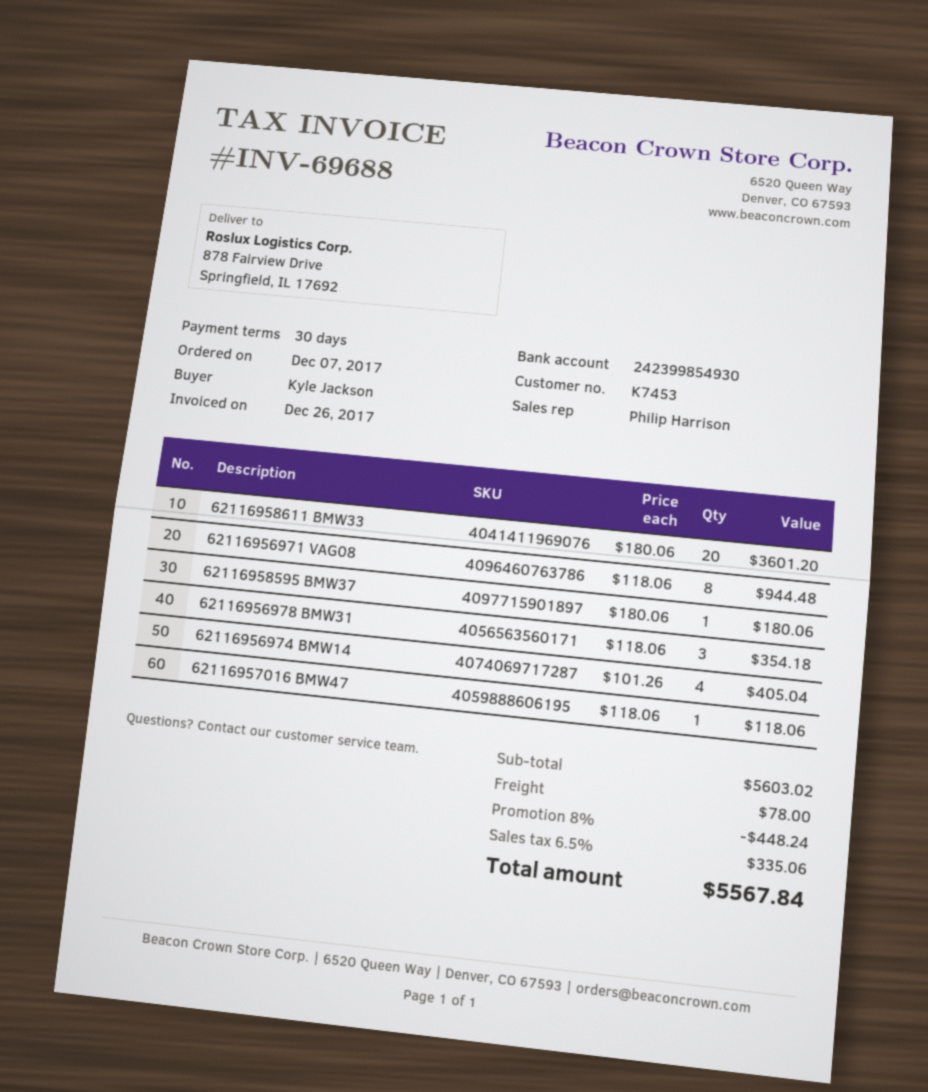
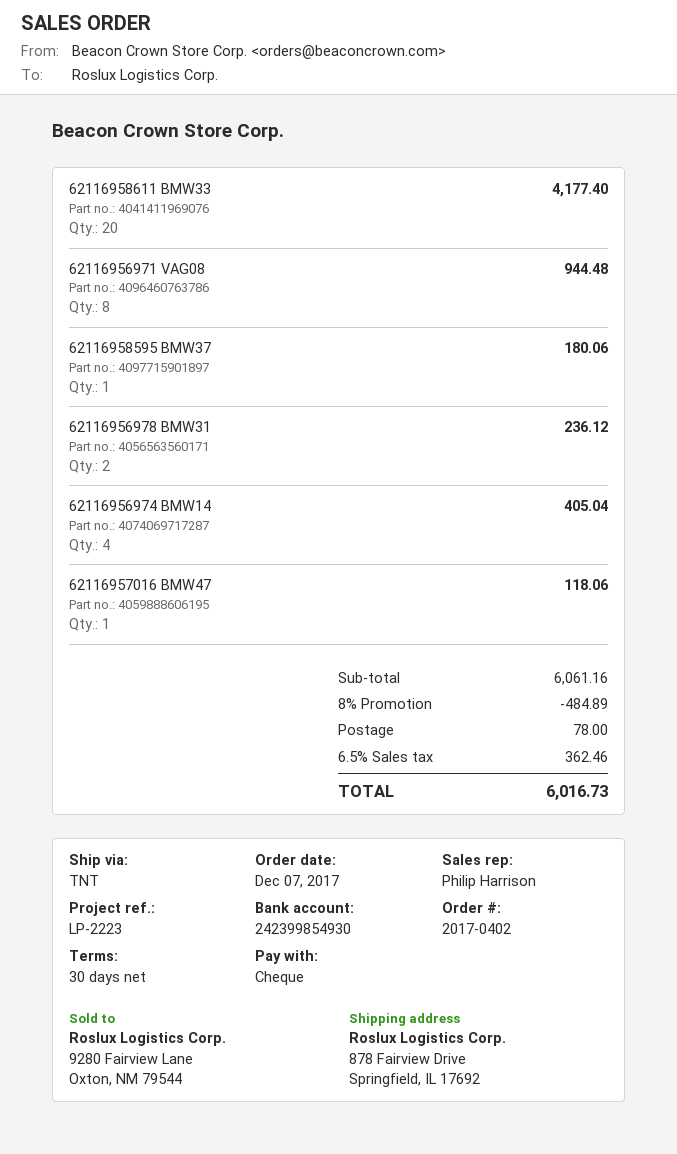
62116958611 BMW33: 20 for 3601.20 -> 20 for 4177.40
62116956978 BMW31: 3 for 354.18 -> 2 for 236.12
subtotal: 5603.02 -> 6061.16
discount: 8% = 448.24 -> 8% = 484.89
tax: 6.5% = 335.06 -> 6.5% = 362.46
total: 5567.84 -> 6016.73

